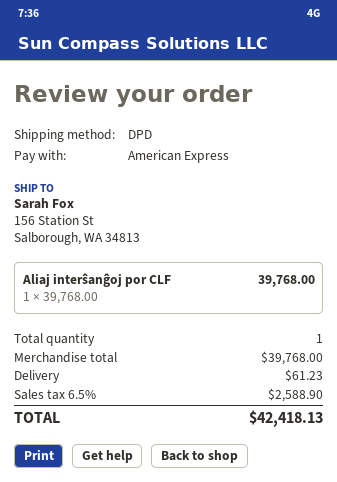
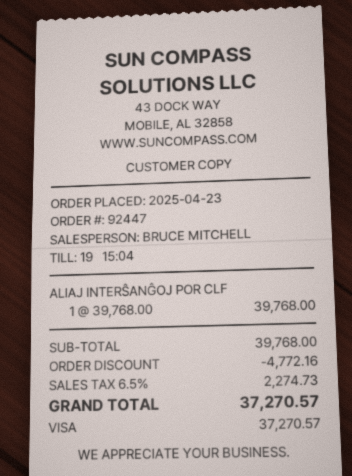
payment method: American Express -> Visa
discount: none -> 4772.16
shipping: 61.23 -> none
tax: 6.5% = 2588.90 -> 6.5% = 2274.73
total: 42418.13 -> 37270.57

